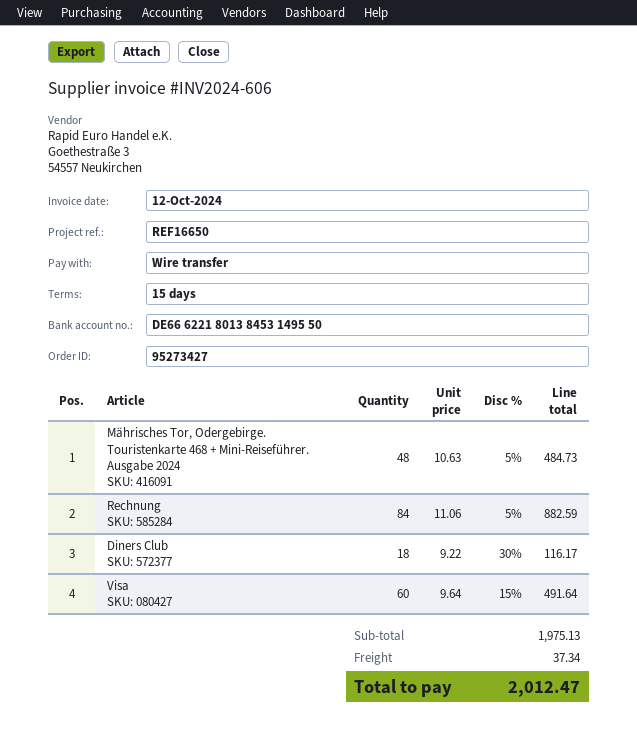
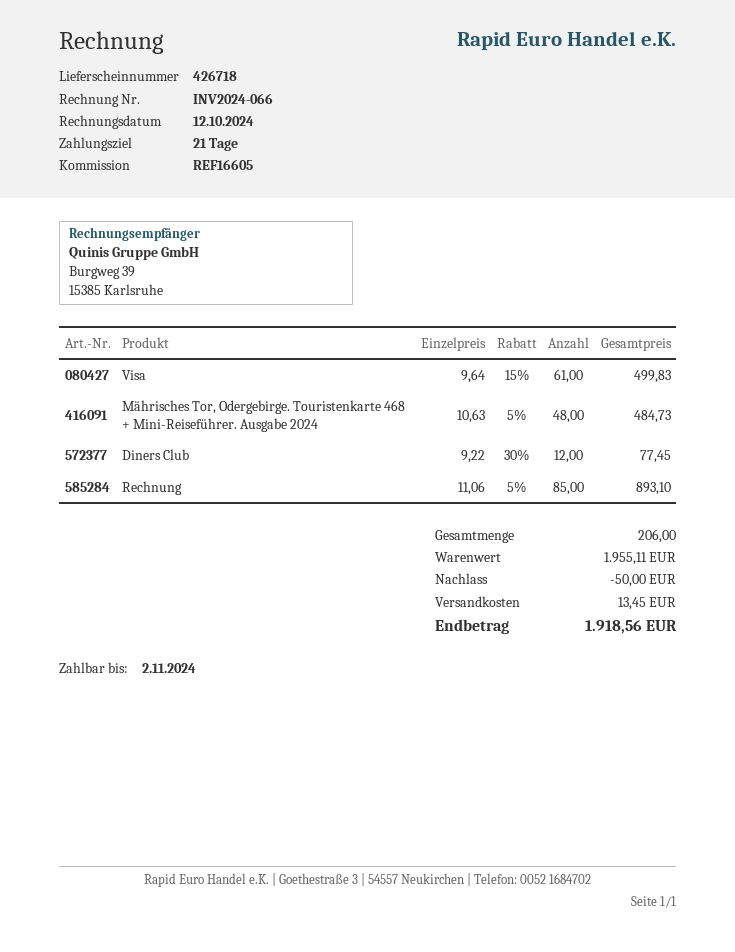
invoice number: INV2024-606 -> INV2024-066
payment terms: 15 days -> 21 days
reference: REF16650 -> REF16605
Rechnung: 84 x 11.06 - 5% = 882.59 -> 85 x 11.06 - 5% = 893.10
Diners Club: 18 x 9.22 - 30% = 116.17 -> 12 x 9.22 - 30% = 77.45
Visa: 60 x 9.64 - 15% = 491.64 -> 61 x 9.64 - 15% = 499.83
subtotal: 1975.13 -> 1955.11
discount: none -> 50.00
shipping: 37.34 -> 13.45
total: 2012.47 -> 1918.56

